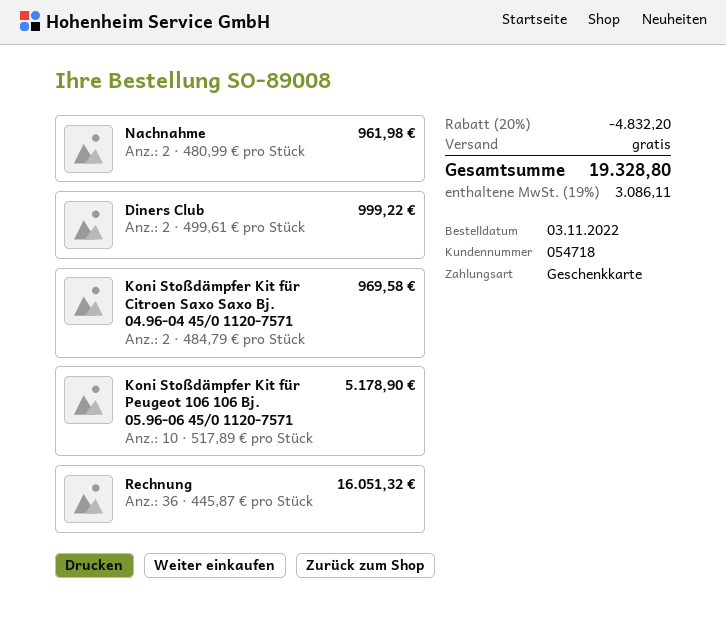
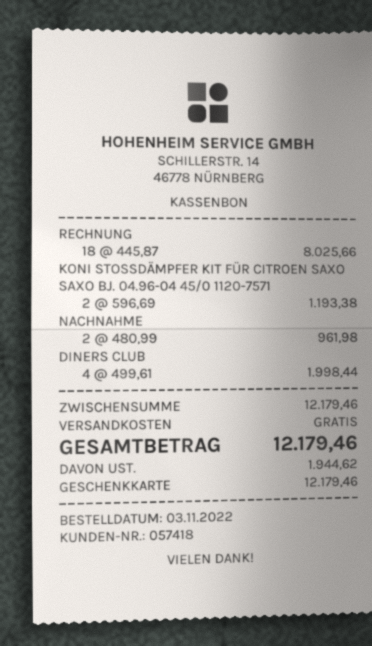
customer number: 054718 -> 057418
Diners Club: 2 x 499.61 = 999.22 -> 4 x 499.61 = 1998.44
Koni Stoßdämpfer Kit für Citroen Saxo Saxo Bj. 04.96-04 45/0 1120-7571: 2 x 484.79 = 969.58 -> 2 x 596.69 = 1193.38
Koni Stoßdämpfer Kit für Peugeot 106 106 Bj. 05.96-06 45/0 1120-7571: 10 x 517.89 = 5178.90 -> none
Rechnung: 36 x 445.87 = 16051.32 -> 18 x 445.87 = 8025.66
discount: 20% = 4832.20 -> none
tax: 3086.11 -> 1944.62
total: 19328.80 -> 12179.46

